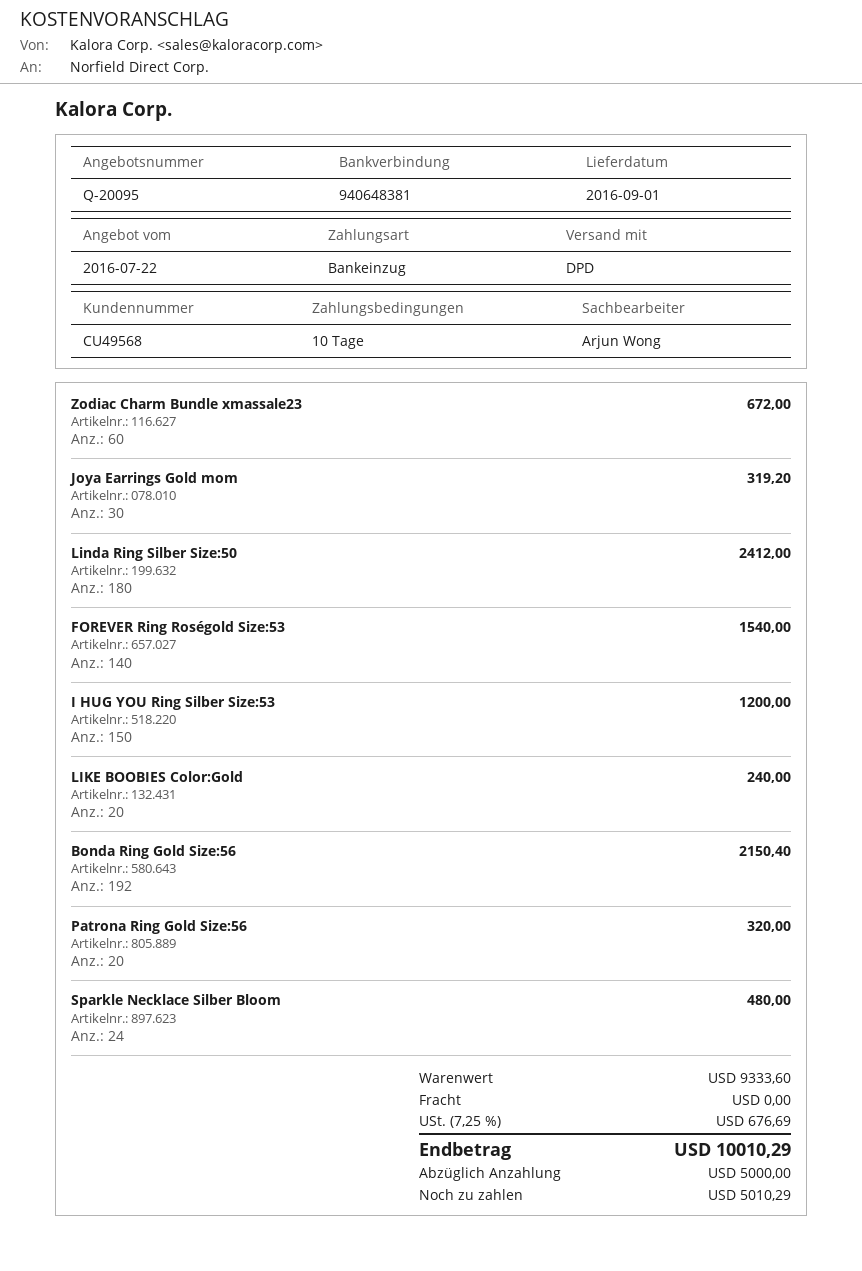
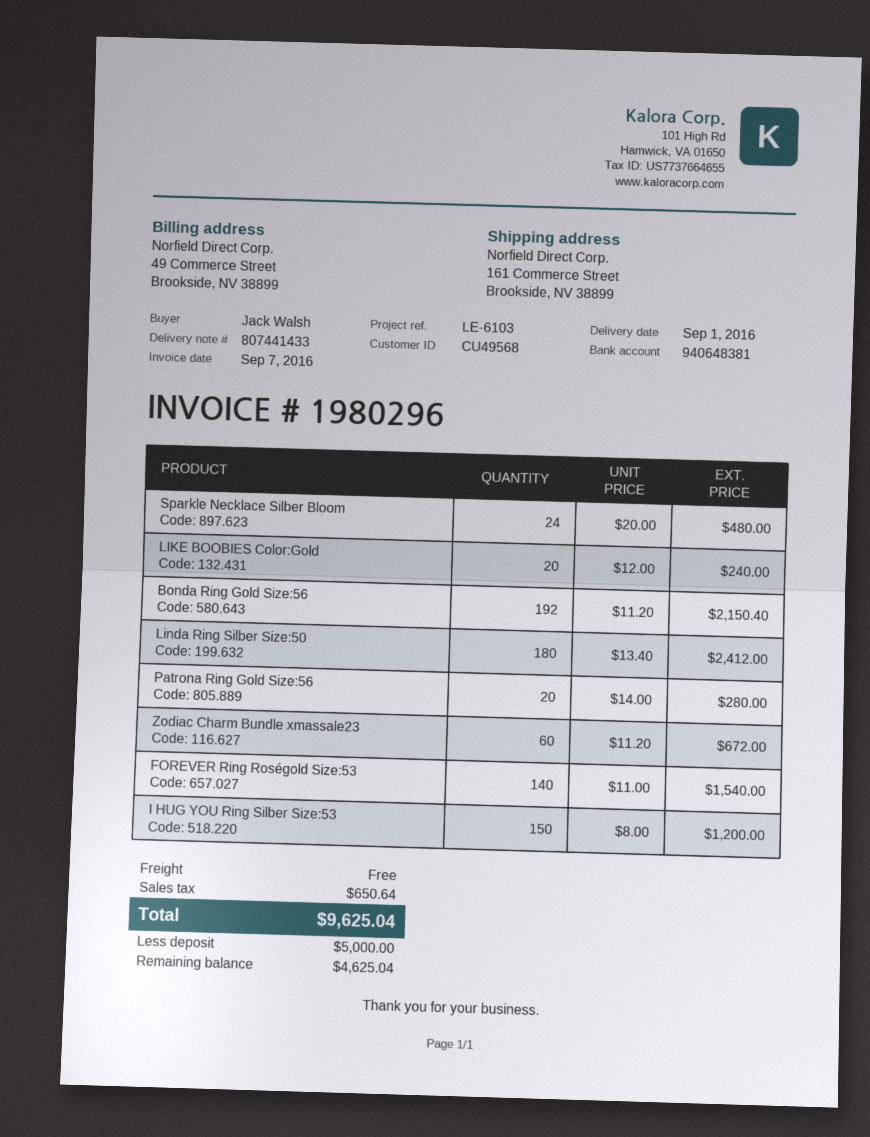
Joya Earrings Gold mom: 30 for 319.20 -> none
Patrona Ring Gold Size:56: 20 for 320.00 -> 20 for 280.00
tax: 676.69 -> 650.64
total: 10010.29 -> 9625.04
balance: 5010.29 -> 4625.04

